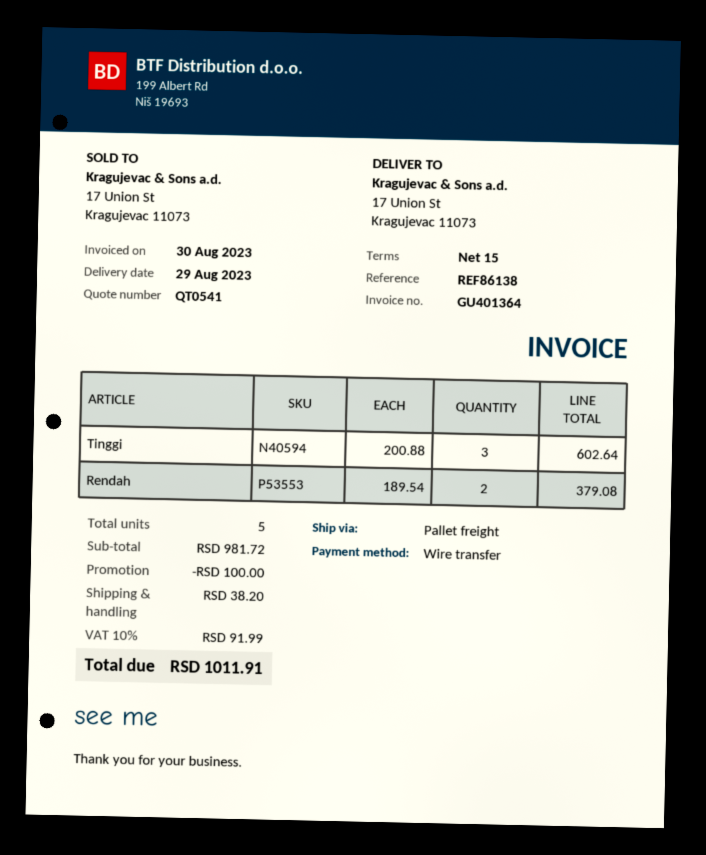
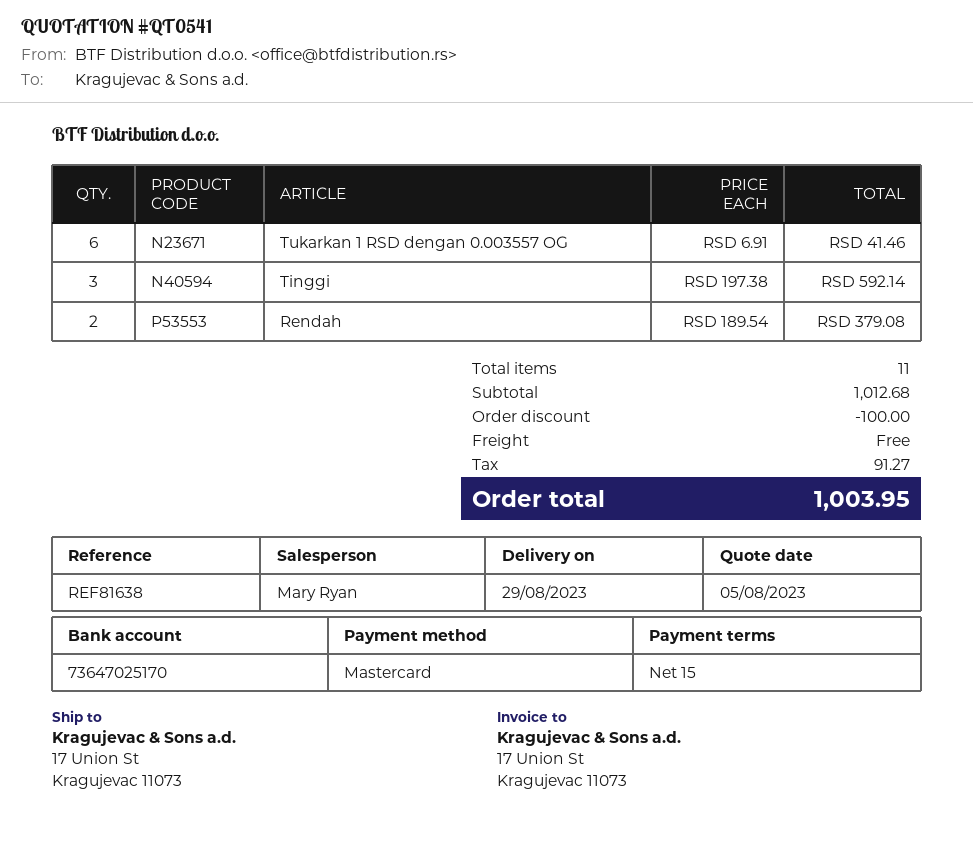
reference: REF86138 -> REF81638
payment method: bank transfer -> Mastercard
Tinggi: 3 x 200.88 = 602.64 -> 3 x 197.38 = 592.14
Tukarkan 1 RSD dengan 0.003557 OG: none -> 6 x 6.91 = 41.46
total quantity: 5 -> 11
subtotal: 981.72 -> 1012.68
shipping: 38.20 -> 0.00
tax: 91.99 -> 91.27
total: 1011.91 -> 1003.95

